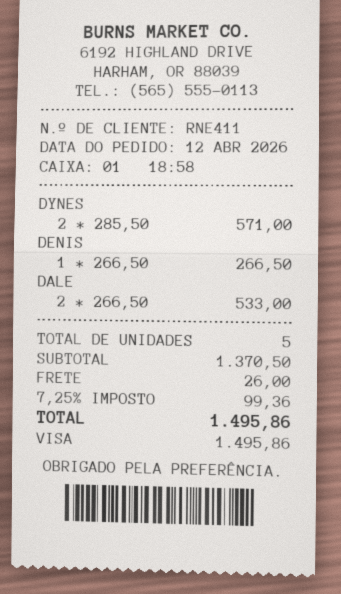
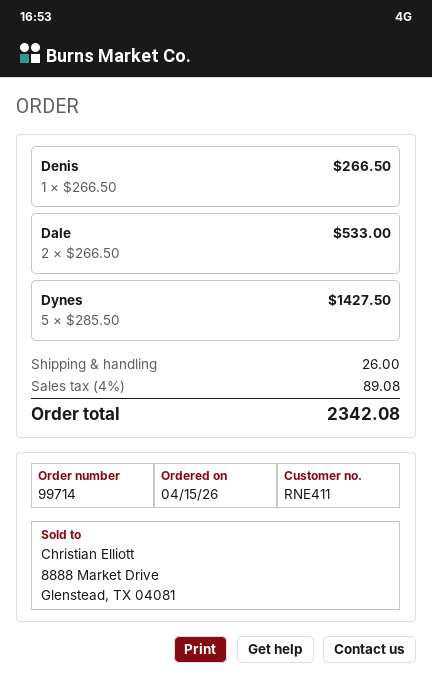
order date: 2026-04-12 -> 2026-04-15
DYNES: 2 x 285.50 = 571.00 -> 5 x 285.50 = 1427.50
tax: 7.25% = 99.36 -> 4% = 89.08
total: 1495.86 -> 2342.08

